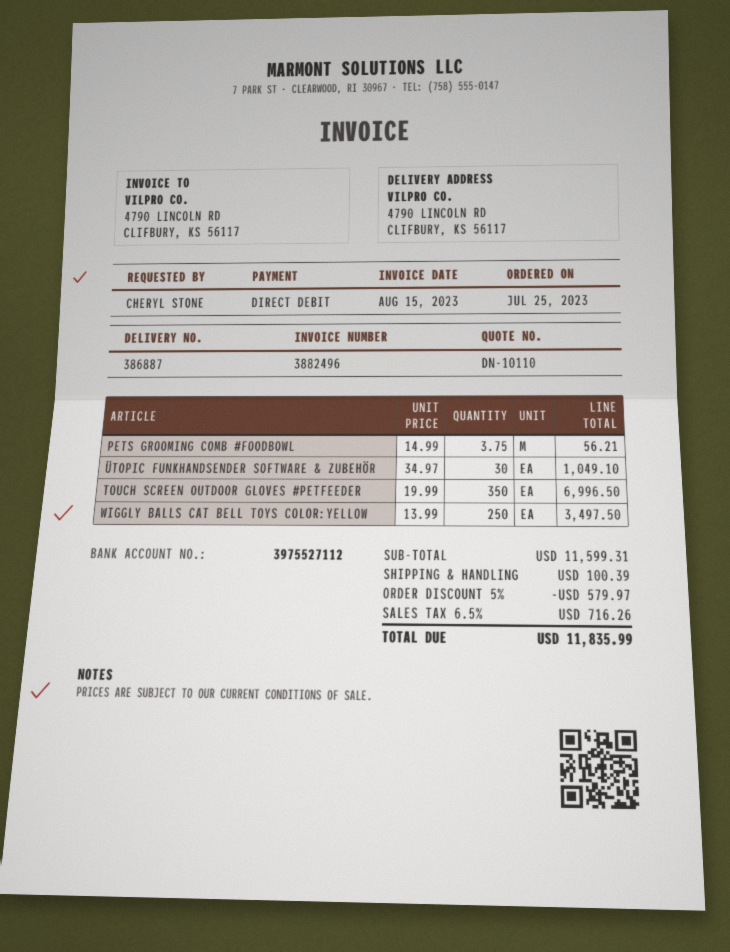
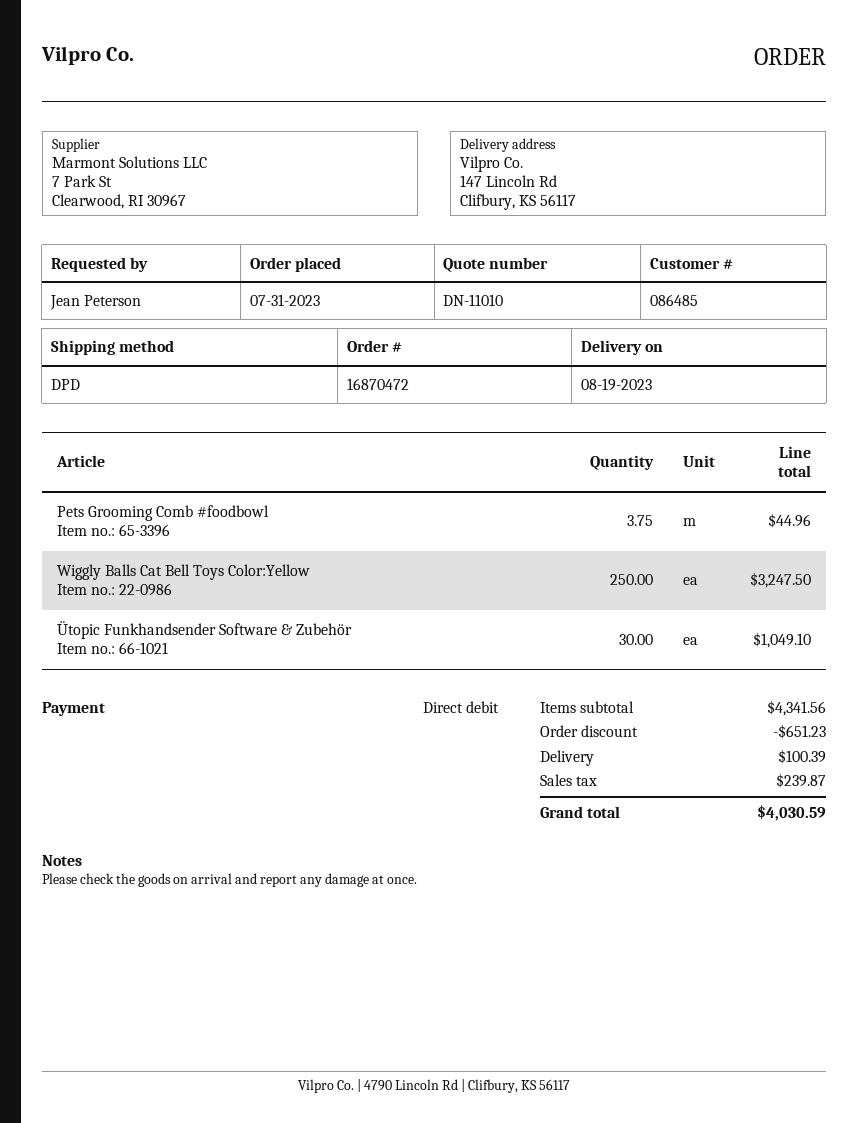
quote number: DN-10110 -> DN-11010
order date: 2023-07-25 -> 2023-07-31
ordered by: CHERYL STONE -> Jean Peterson
ship to: 4790 LINCOLN RD, CLIFBURY, KS 56117 -> 147 Lincoln Rd, Clifbury, KS 56117
PETS GROOMING COMB #FOODBOWL: 3.75 for 56.21 -> 3.75 for 44.96
TOUCH SCREEN OUTDOOR GLOVES #PETFEEDER: 350 for 6996.50 -> none
WIGGLY BALLS CAT BELL TOYS COLOR:YELLOW: 250 for 3497.50 -> 250 for 3247.50
subtotal: 11599.31 -> 4341.56
discount: 579.97 -> 651.23
tax: 716.26 -> 239.87
total: 11835.99 -> 4030.59

